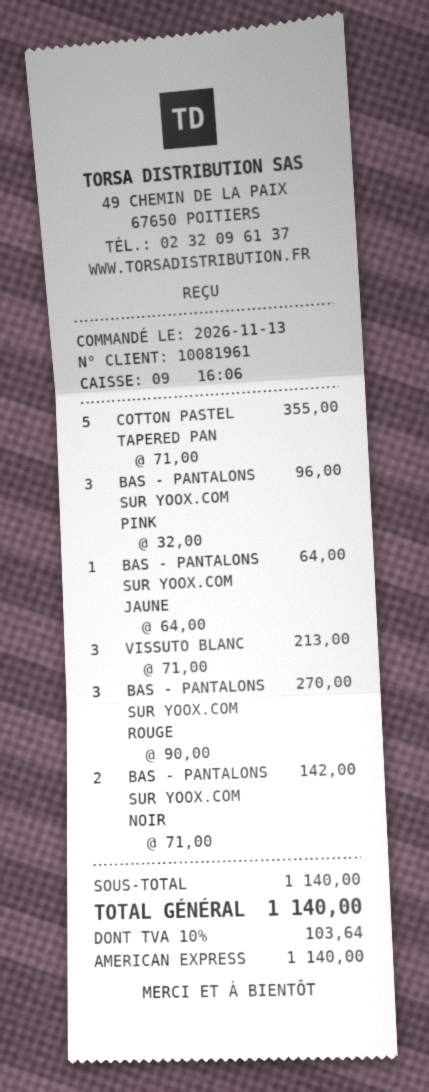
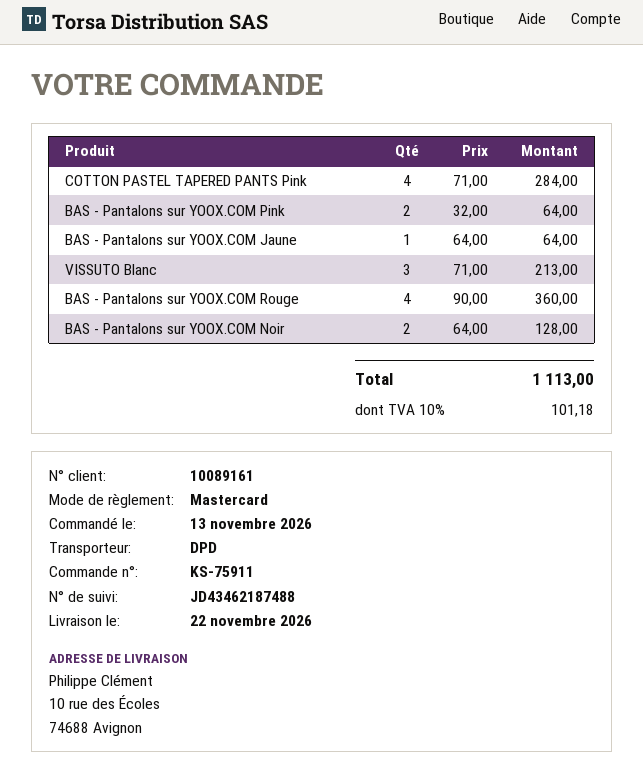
customer number: 10081961 -> 10089161
payment method: American Express -> Mastercard
COTTON PASTEL TAPERED PAN: 5 x 71.00 = 355.00 -> 4 x 71.00 = 284.00
BAS - PANTALONS SUR YOOX.COM PINK: 3 x 32.00 = 96.00 -> 2 x 32.00 = 64.00
BAS - PANTALONS SUR YOOX.COM ROUGE: 3 x 90.00 = 270.00 -> 4 x 90.00 = 360.00
BAS - PANTALONS SUR YOOX.COM NOIR: 2 x 71.00 = 142.00 -> 2 x 64.00 = 128.00
tax: 10% = 103.64 -> 10% = 101.18
total: 1140.00 -> 1113.00

